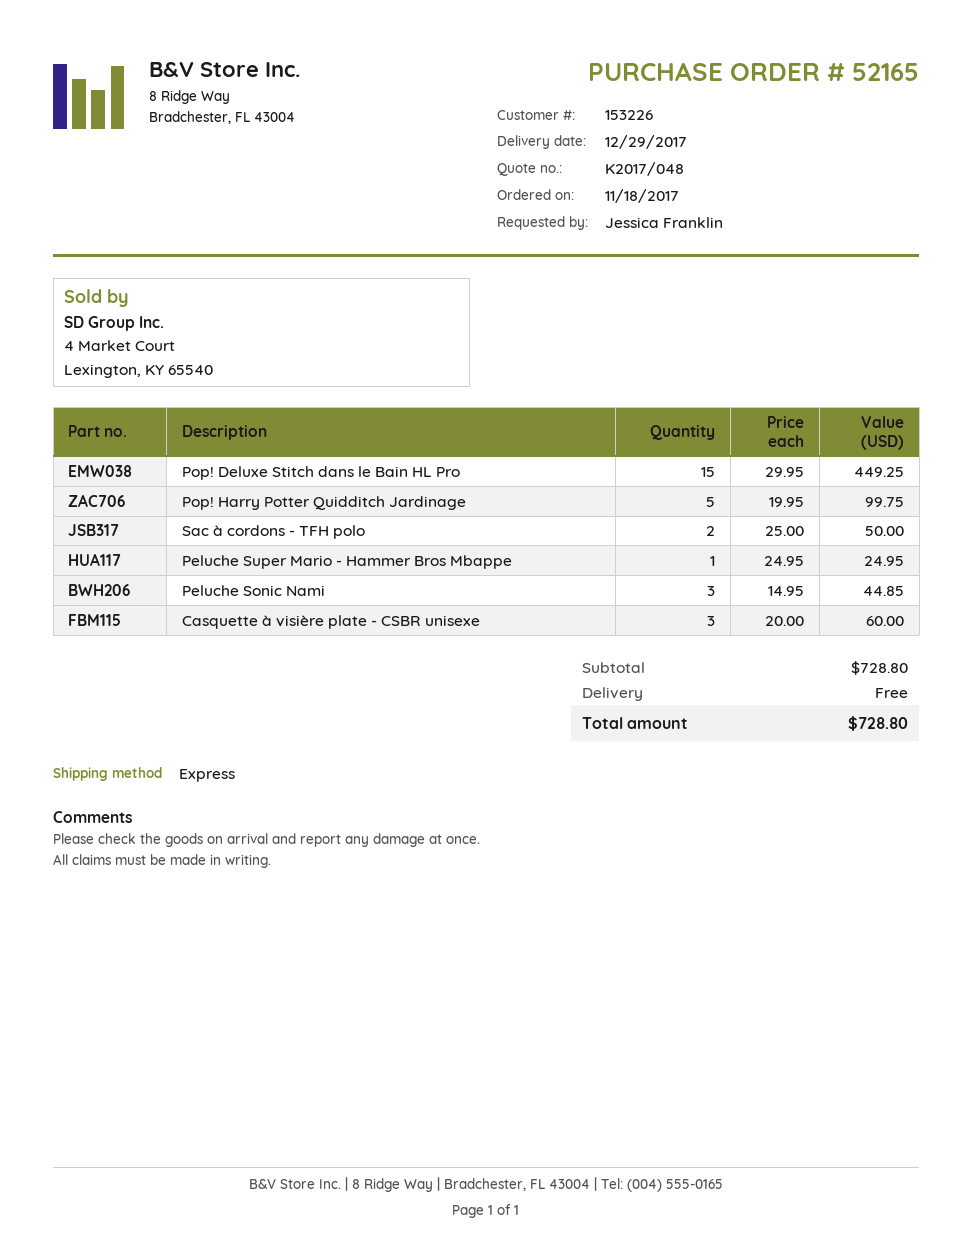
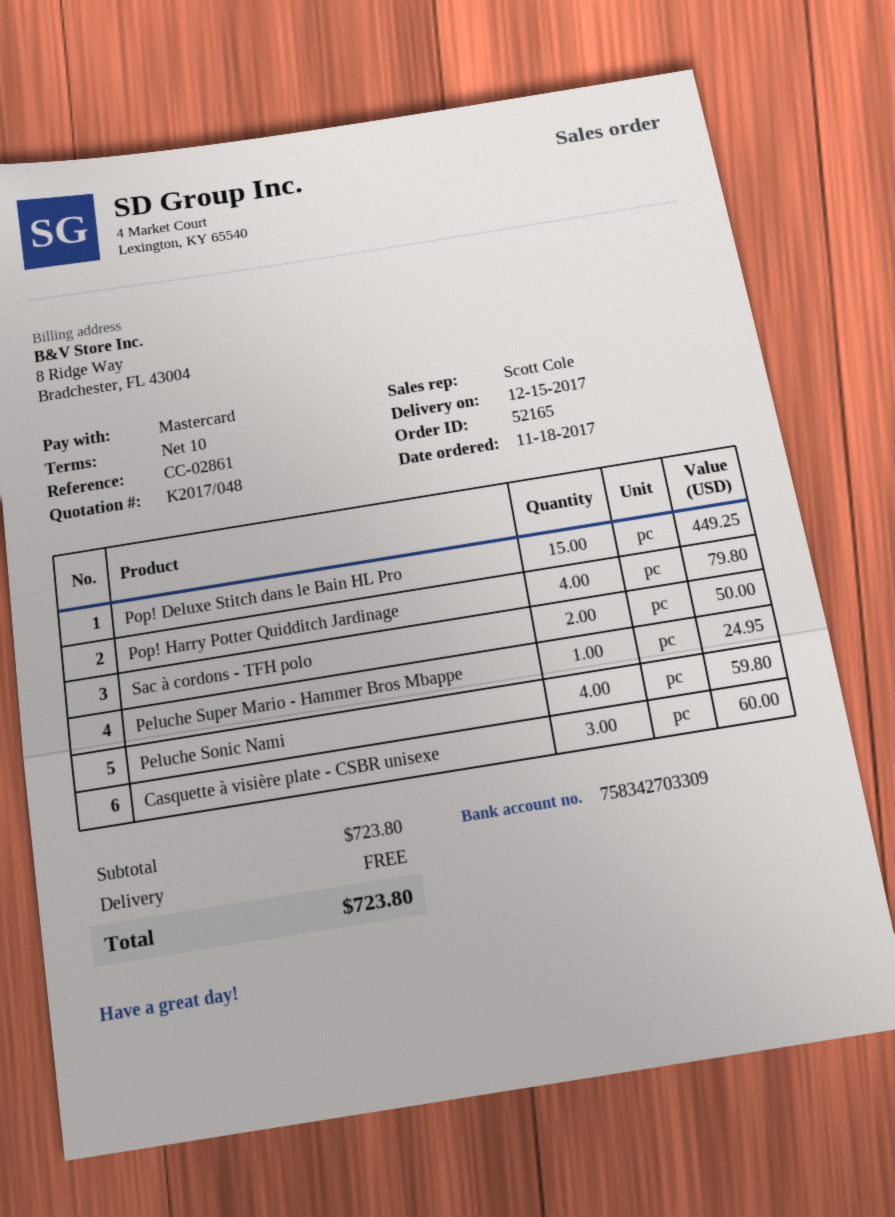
delivery date: 2017-12-29 -> 2017-12-15
Pop! Harry Potter Quidditch Jardinage: 5 for 99.75 -> 4 for 79.80
Peluche Sonic Nami: 3 for 44.85 -> 4 for 59.80
subtotal: 728.80 -> 723.80
total: 728.80 -> 723.80

